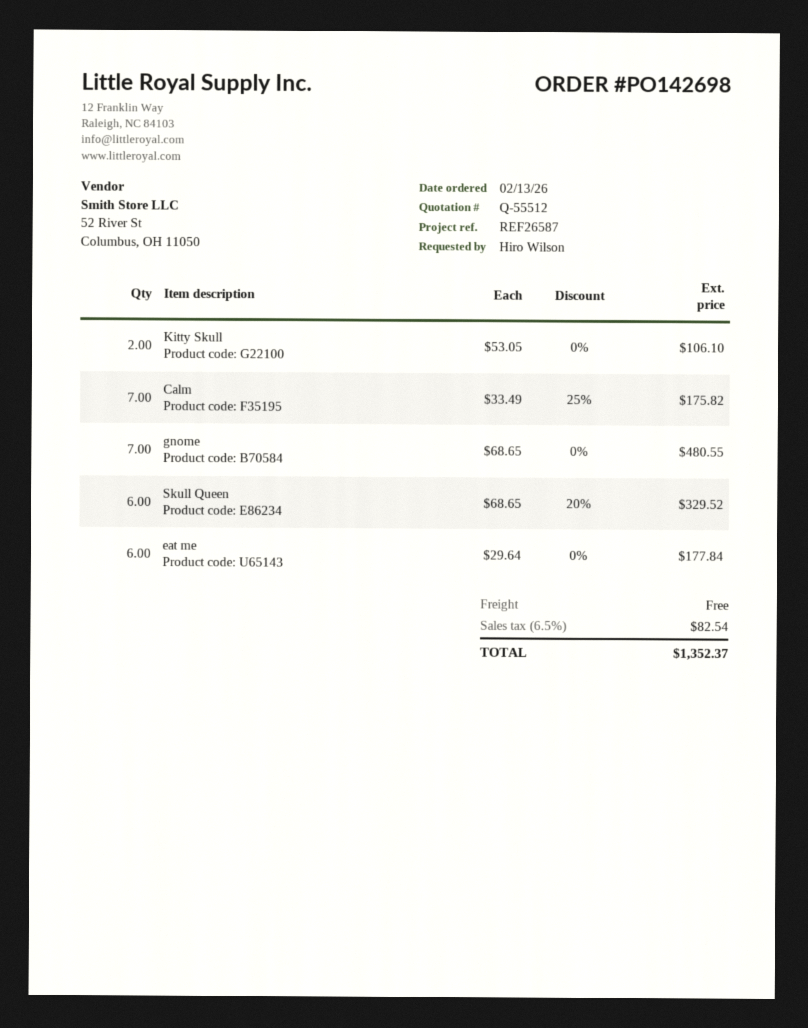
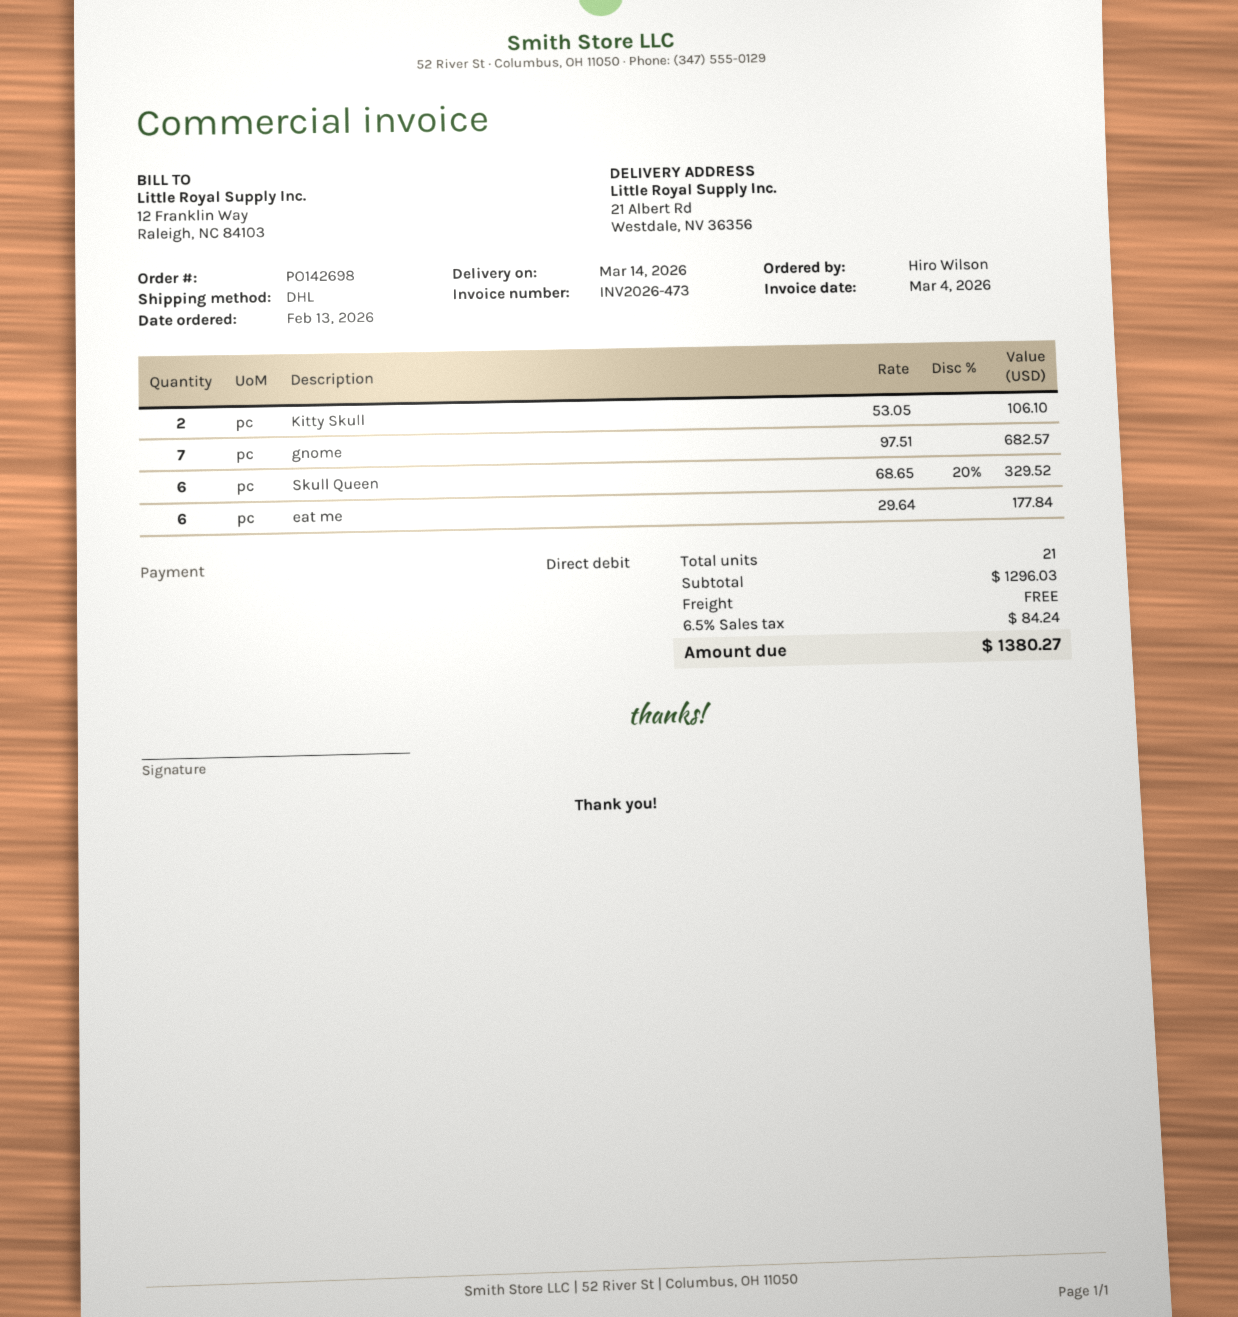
Calm: 7 x 33.49 - 25% = 175.82 -> none
gnome: 7 x 68.65 = 480.55 -> 7 x 97.51 = 682.57
tax: 6.5% = 82.54 -> 6.5% = 84.24
total: 1352.37 -> 1380.27

